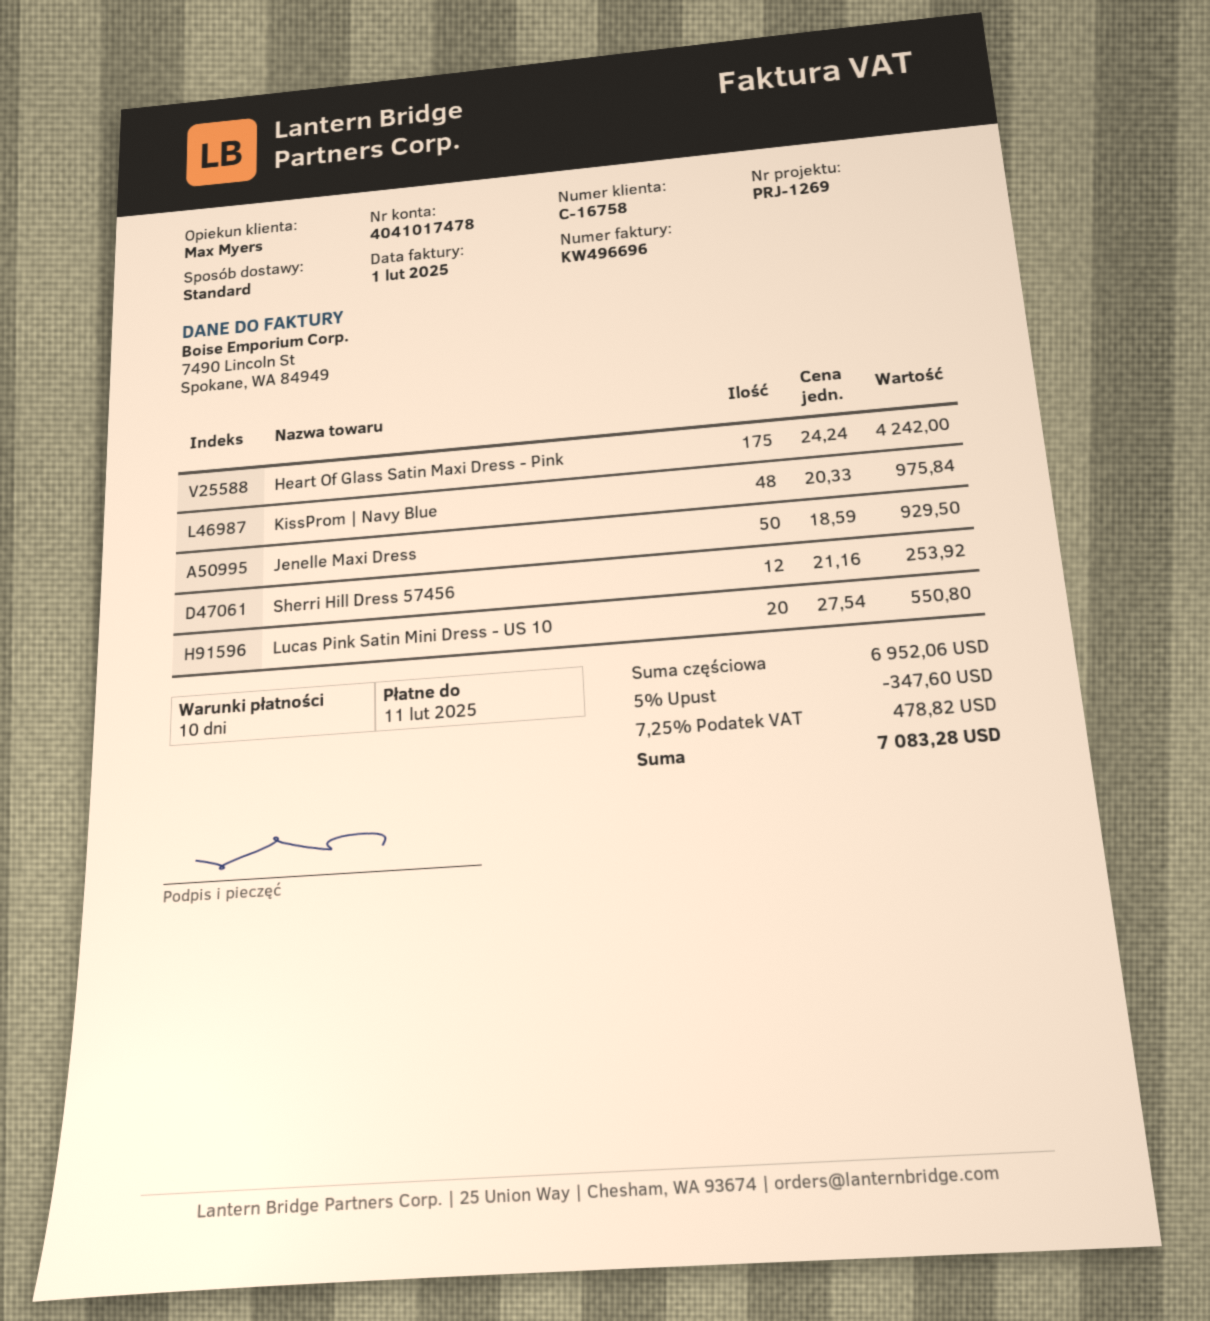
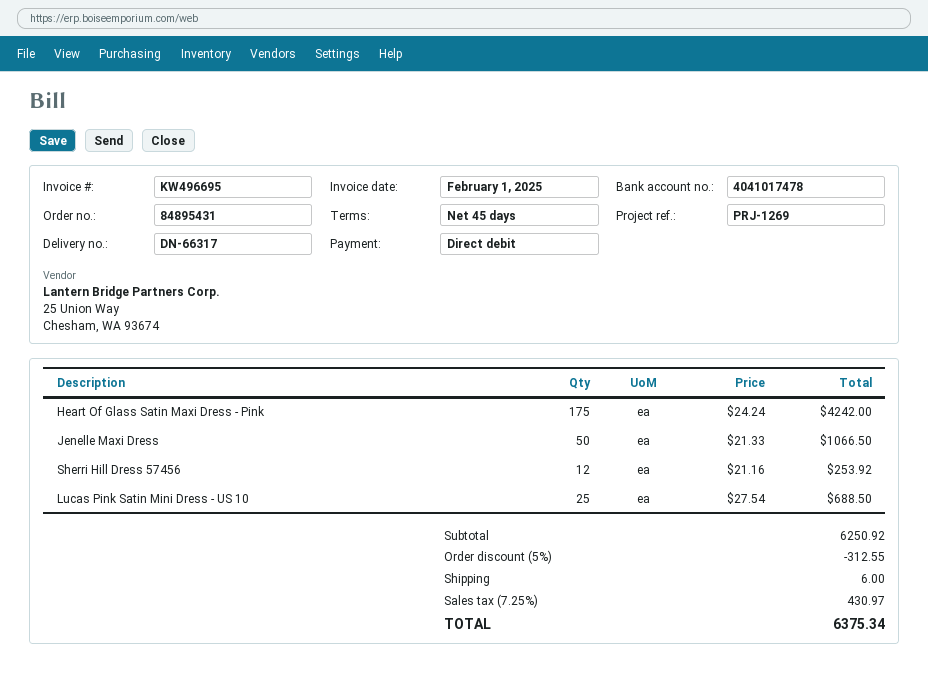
invoice number: KW496696 -> KW496695
payment terms: 10 days -> 45 days
KissProm | Navy Blue: 48 x 20.33 = 975.84 -> none
Jenelle Maxi Dress: 50 x 18.59 = 929.50 -> 50 x 21.33 = 1066.50
Lucas Pink Satin Mini Dress - US 10: 20 x 27.54 = 550.80 -> 25 x 27.54 = 688.50
subtotal: 6952.06 -> 6250.92
discount: 5% = 347.60 -> 5% = 312.55
shipping: none -> 6.00
tax: 7.25% = 478.82 -> 7.25% = 430.97
total: 7083.28 -> 6375.34

